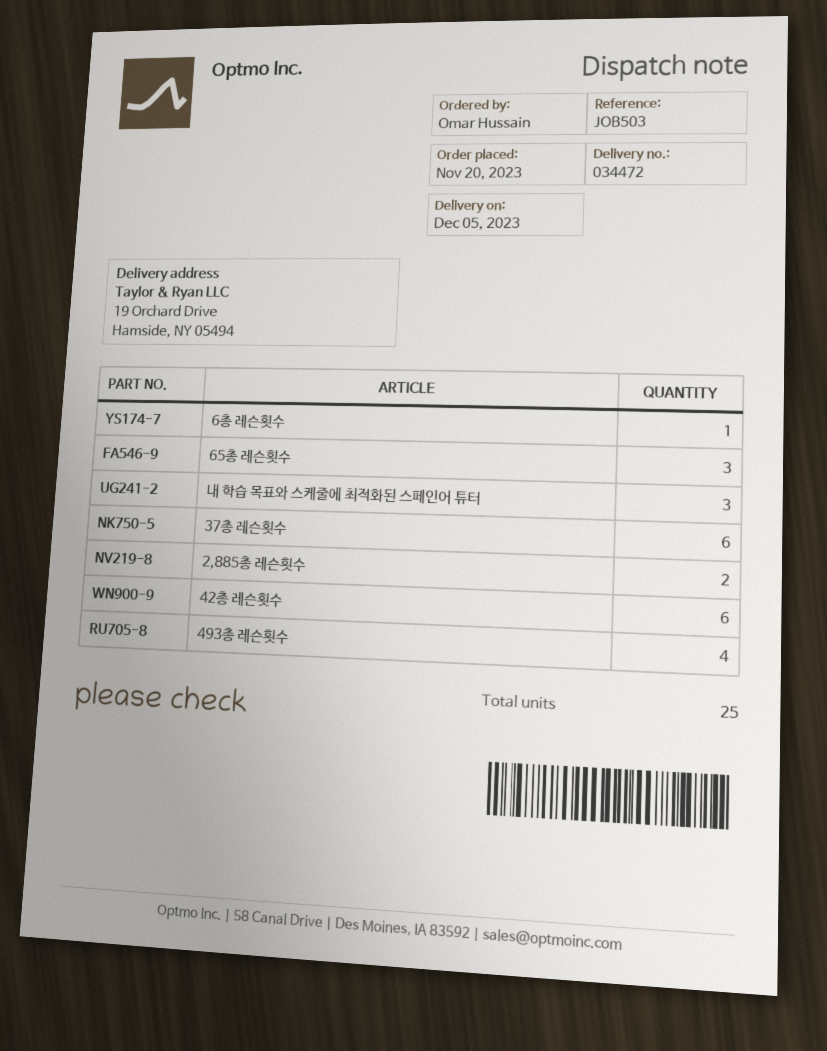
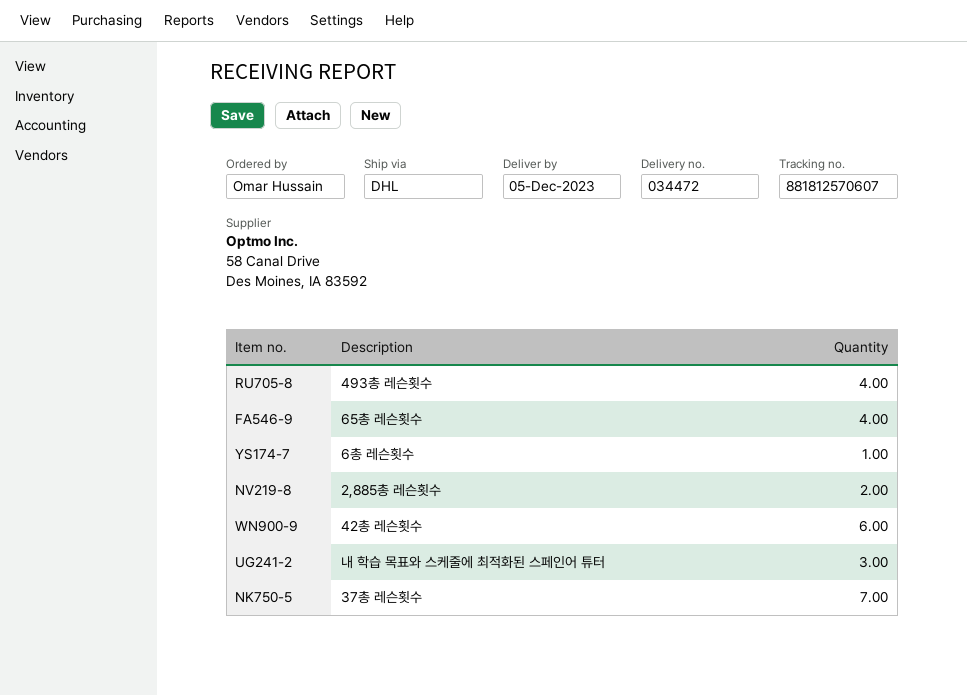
65총 레슨횟수: 3 -> 4
37총 레슨횟수: 6 -> 7

